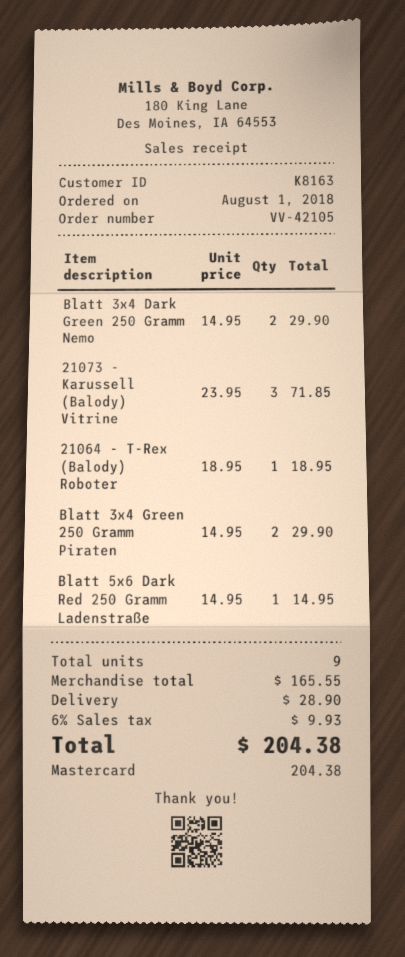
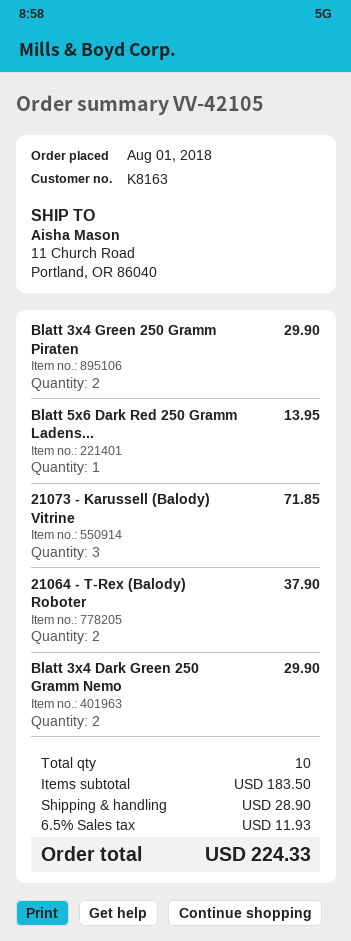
21064 - T-Rex (Balody) Roboter: 1 for 18.95 -> 2 for 37.90
Blatt 5x6 Dark Red 250 Gramm Ladenstraße: 1 for 14.95 -> 1 for 13.95
total quantity: 9 -> 10
subtotal: 165.55 -> 183.50
tax: 6% = 9.93 -> 6.5% = 11.93
total: 204.38 -> 224.33

